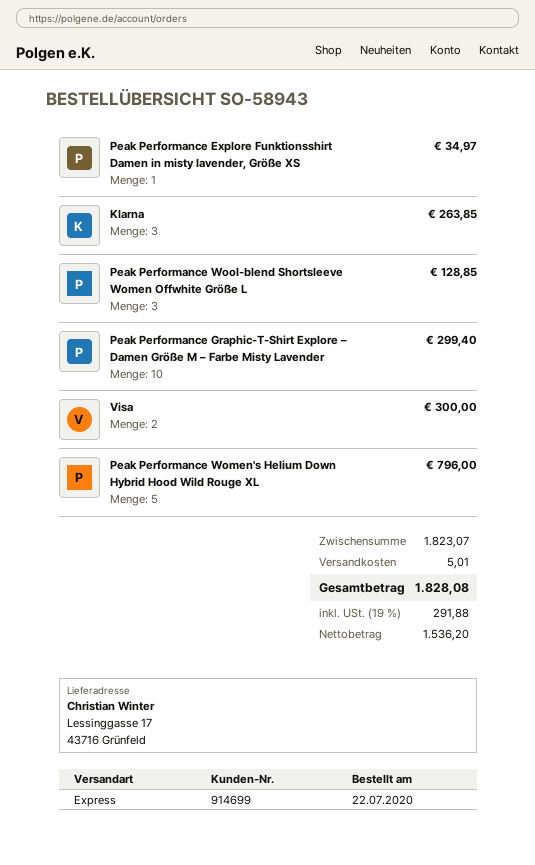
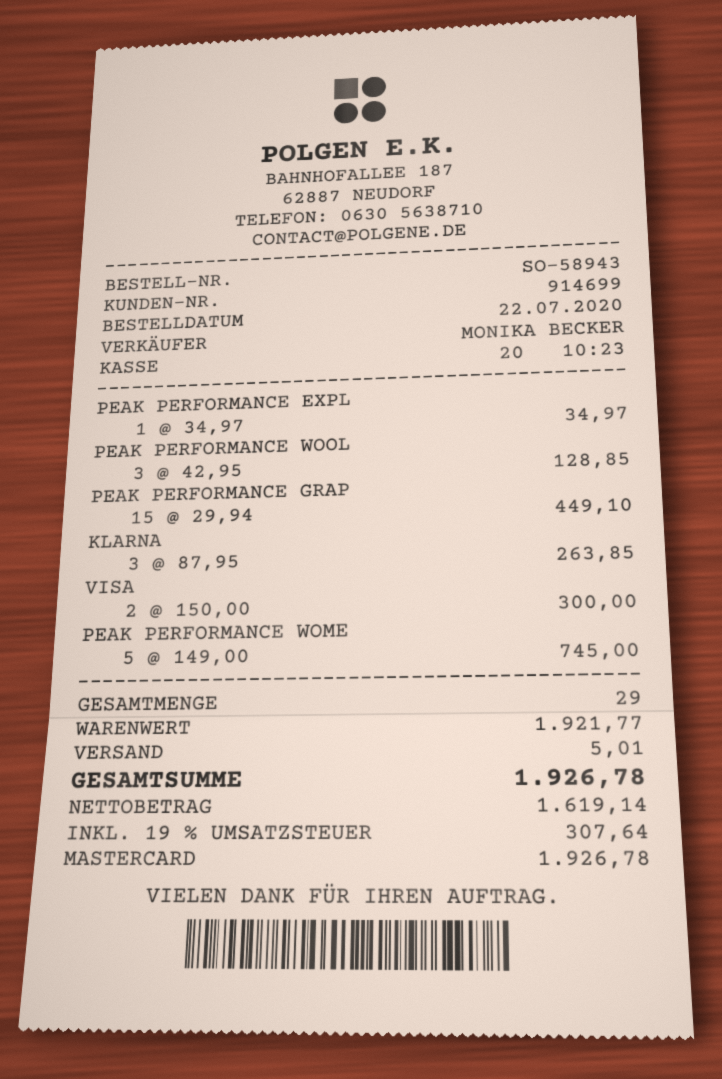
Peak Performance Graphic-T-Shirt Explore – Damen Größe M – Farbe Misty Lavender: 10 for 299.40 -> 15 for 449.10
Peak Performance Women's Helium Down Hybrid Hood Wild Rouge XL: 5 for 796.00 -> 5 for 745.00
subtotal: 1823.07 -> 1921.77
net: 1536.20 -> 1619.14
tax: 19% = 291.88 -> 19% = 307.64
total: 1828.08 -> 1926.78

